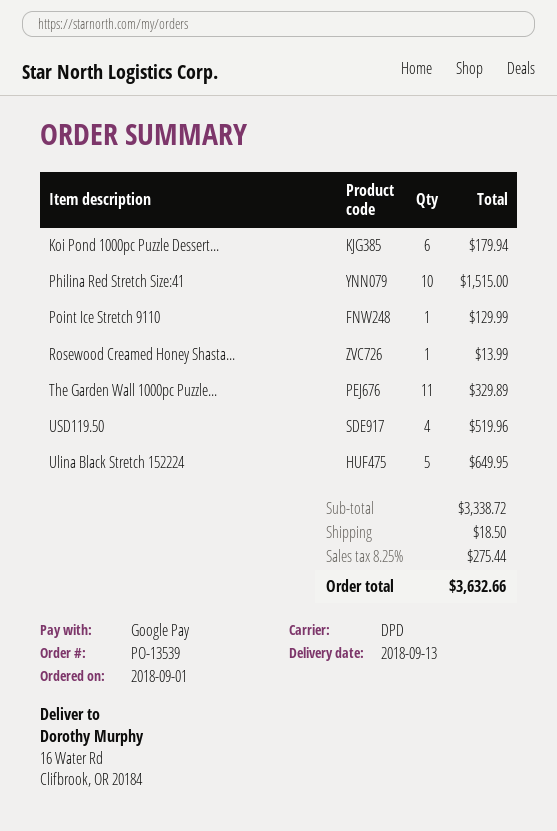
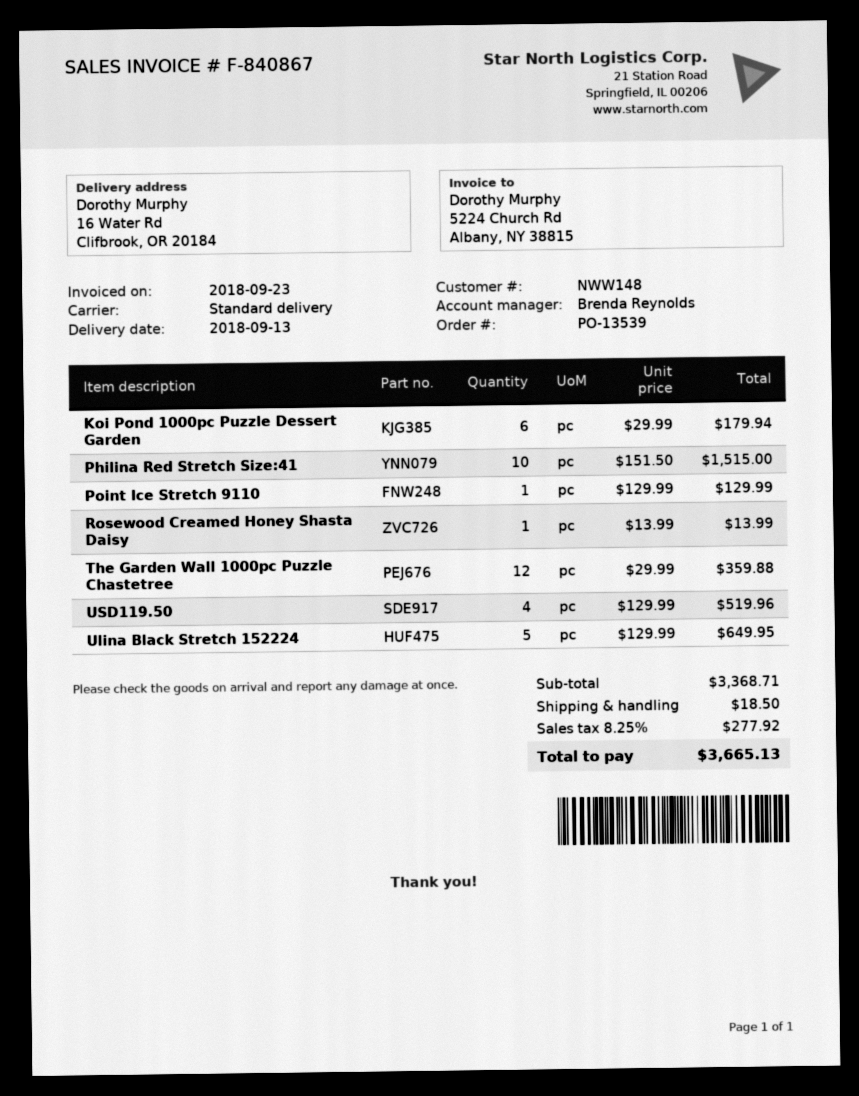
shipping method: DPD -> standard
The Garden Wall 1000pc Puzzle...: 11 for 329.89 -> 12 for 359.88
subtotal: 3338.72 -> 3368.71
tax: 8.25% = 275.44 -> 8.25% = 277.92
total: 3632.66 -> 3665.13

